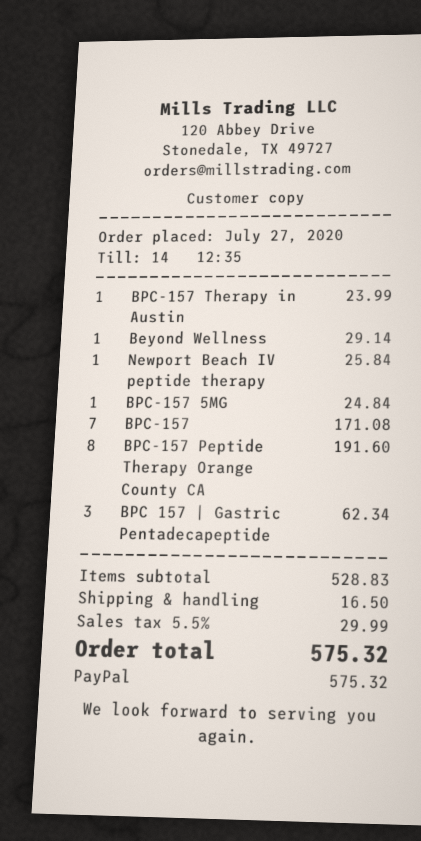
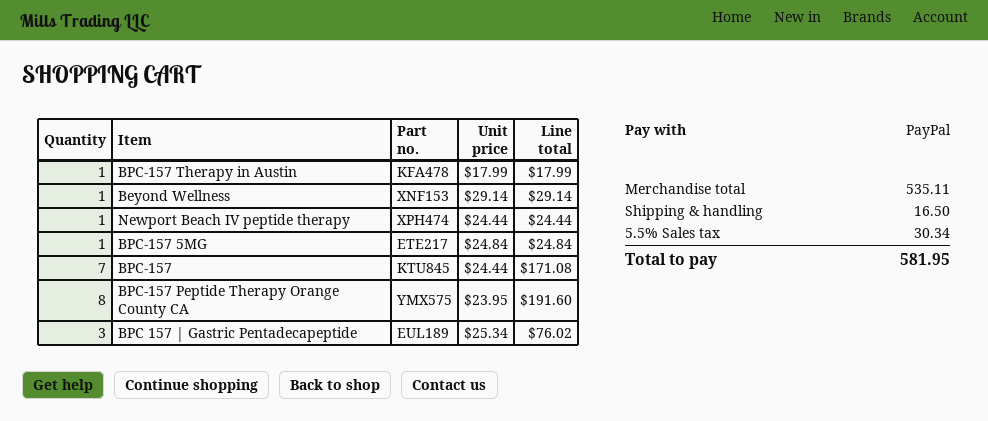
BPC-157 Therapy in Austin: 1 for 23.99 -> 1 for 17.99
Newport Beach IV peptide therapy: 1 for 25.84 -> 1 for 24.44
BPC 157 | Gastric Pentadecapeptide: 3 for 62.34 -> 3 for 76.02
subtotal: 528.83 -> 535.11
tax: 5.5% = 29.99 -> 5.5% = 30.34
total: 575.32 -> 581.95

